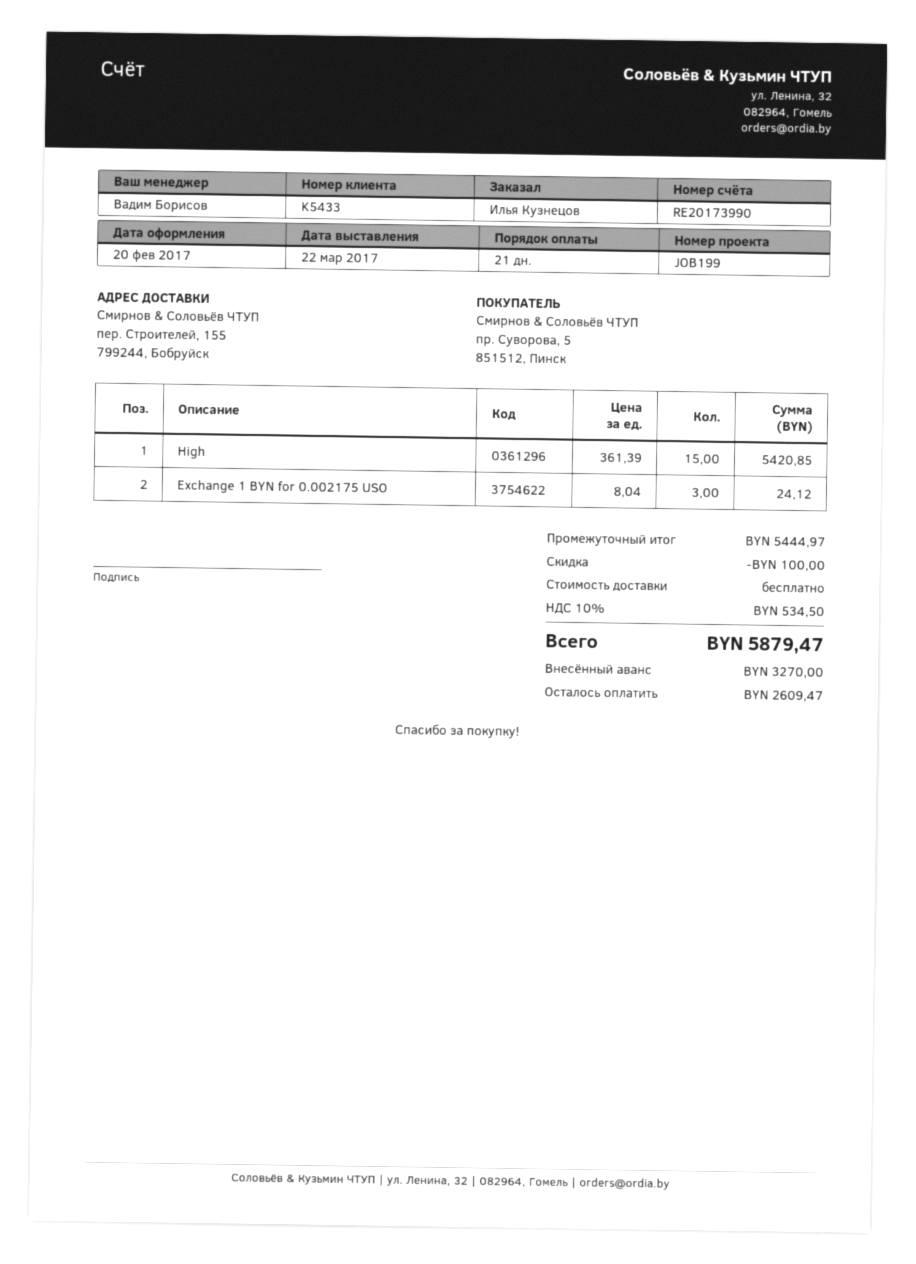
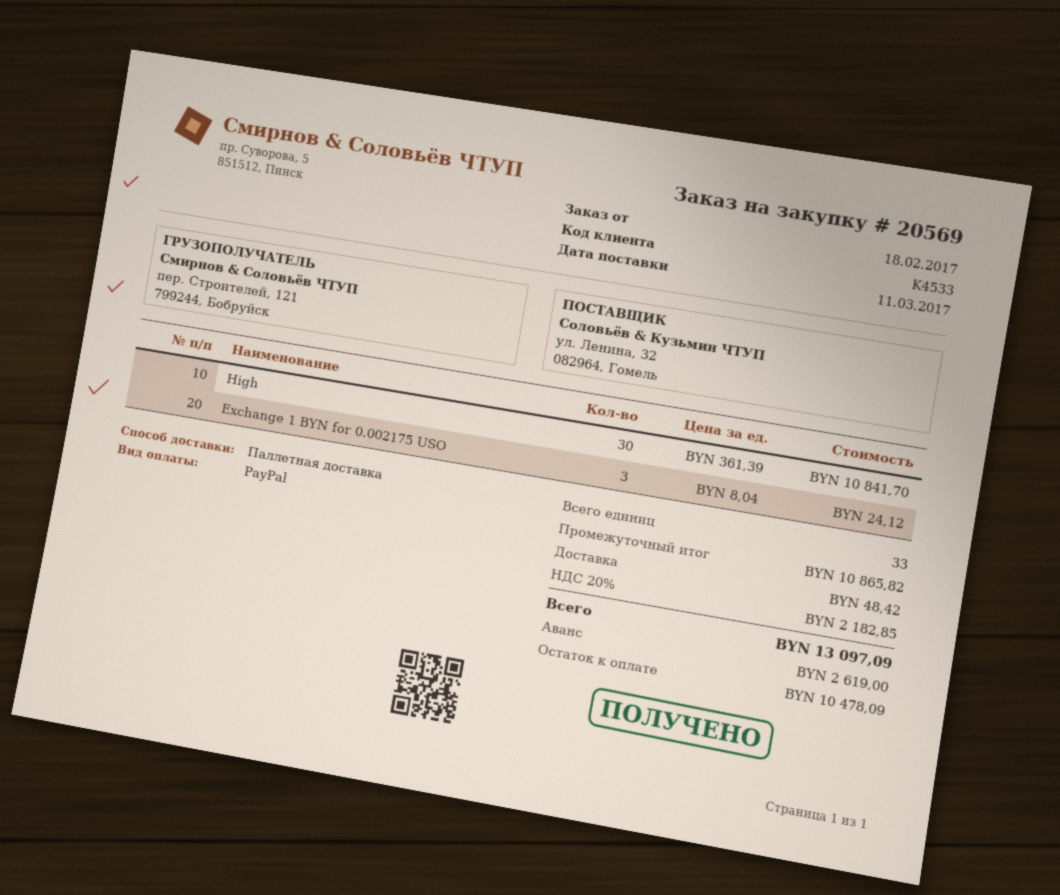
order date: 2017-02-20 -> 2017-02-18
customer number: K5433 -> K4533
ship to: пер. Строителей, 155, 799244, Бобруйск -> пер. Строителей, 121, 799244, Бобруйск
High: 15 x 361.39 = 5420.85 -> 30 x 361.39 = 10841.70
subtotal: 5444.97 -> 10865.82
discount: 100.00 -> none
shipping: 0.00 -> 48.42
tax: 10% = 534.50 -> 20% = 2182.85
total: 5879.47 -> 13097.09
deposit: 3270.00 -> 2619.00
balance: 2609.47 -> 10478.09

